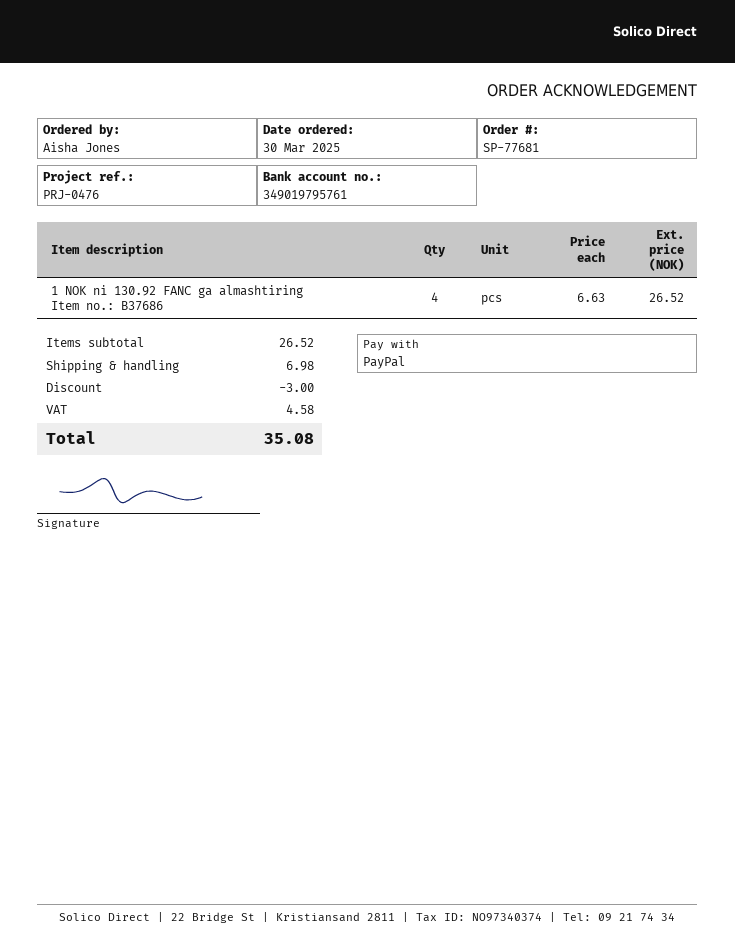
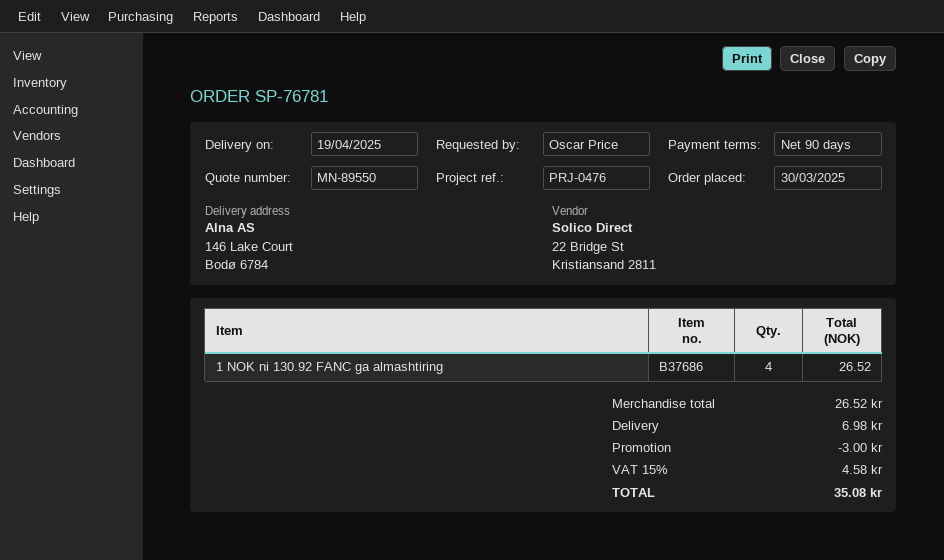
order number: SP-77681 -> SP-76781
ordered by: Aisha Jones -> Oscar Price

